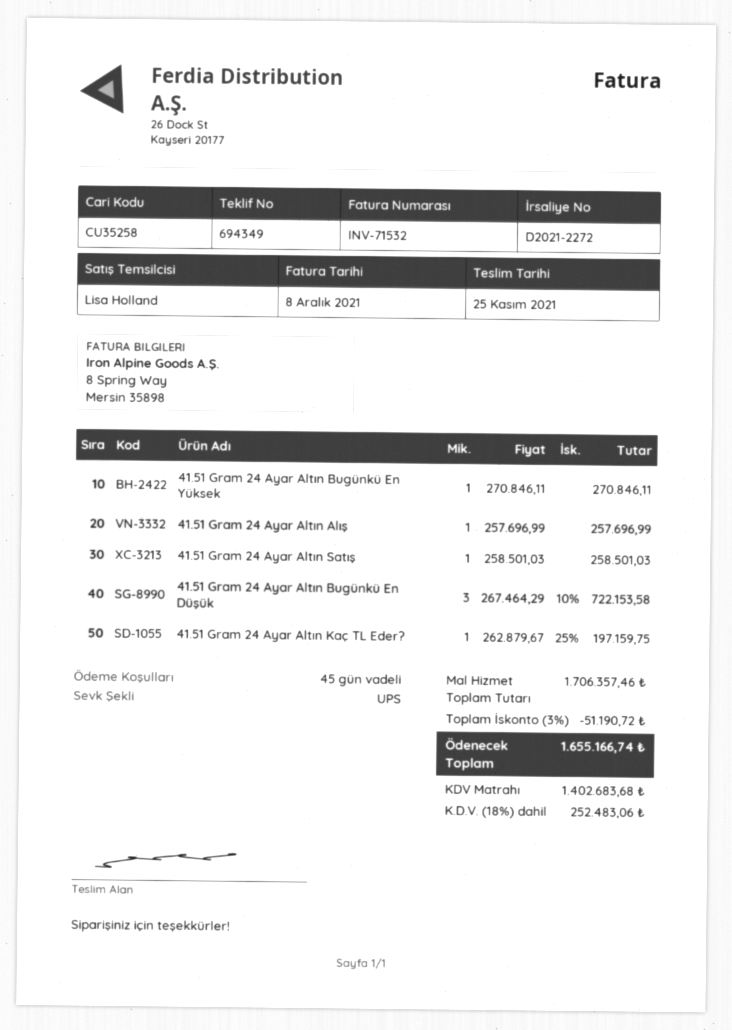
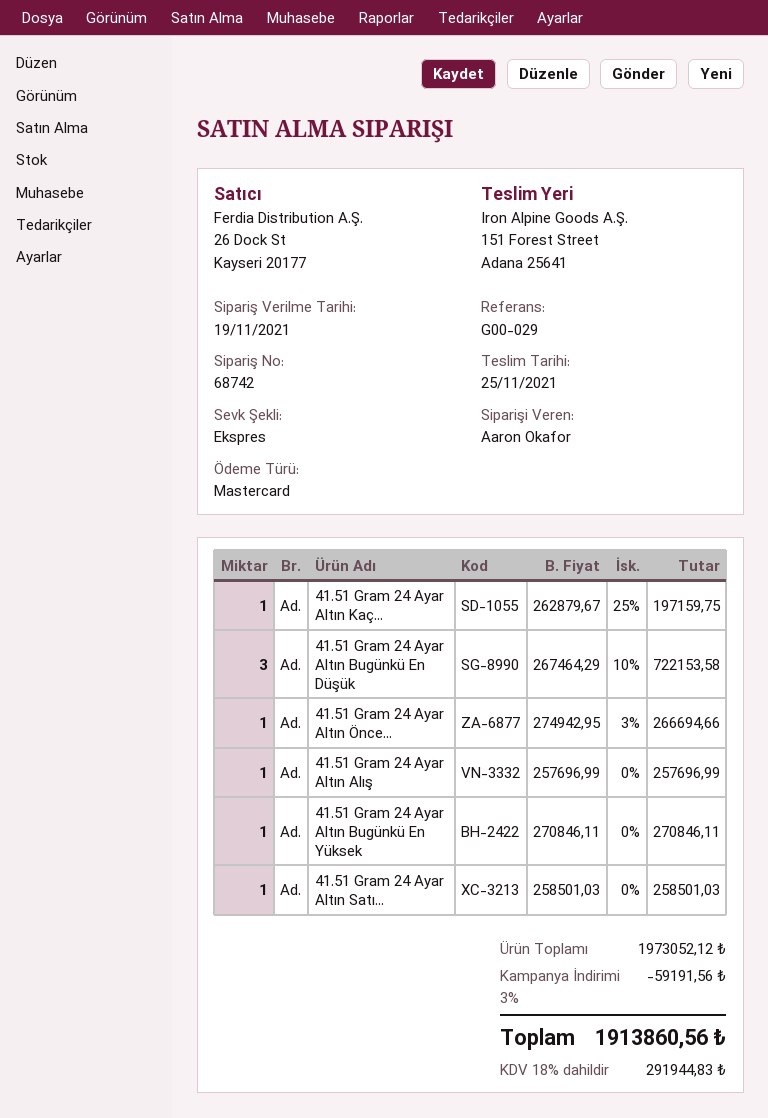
shipping method: UPS -> express
41.51 Gram 24 Ayar Altın Önce...: none -> 1 x 274942.95 - 3% = 266694.66
subtotal: 1706357.46 -> 1973052.12
discount: 3% = 51190.72 -> 3% = 59191.56
tax: 18% = 252483.06 -> 18% = 291944.83
total: 1655166.74 -> 1913860.56

